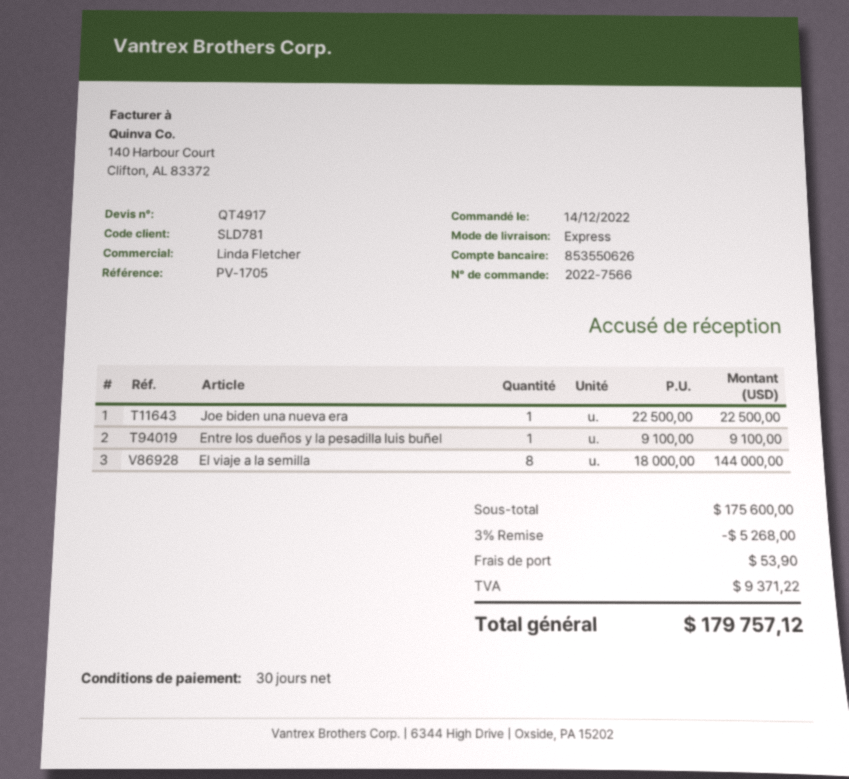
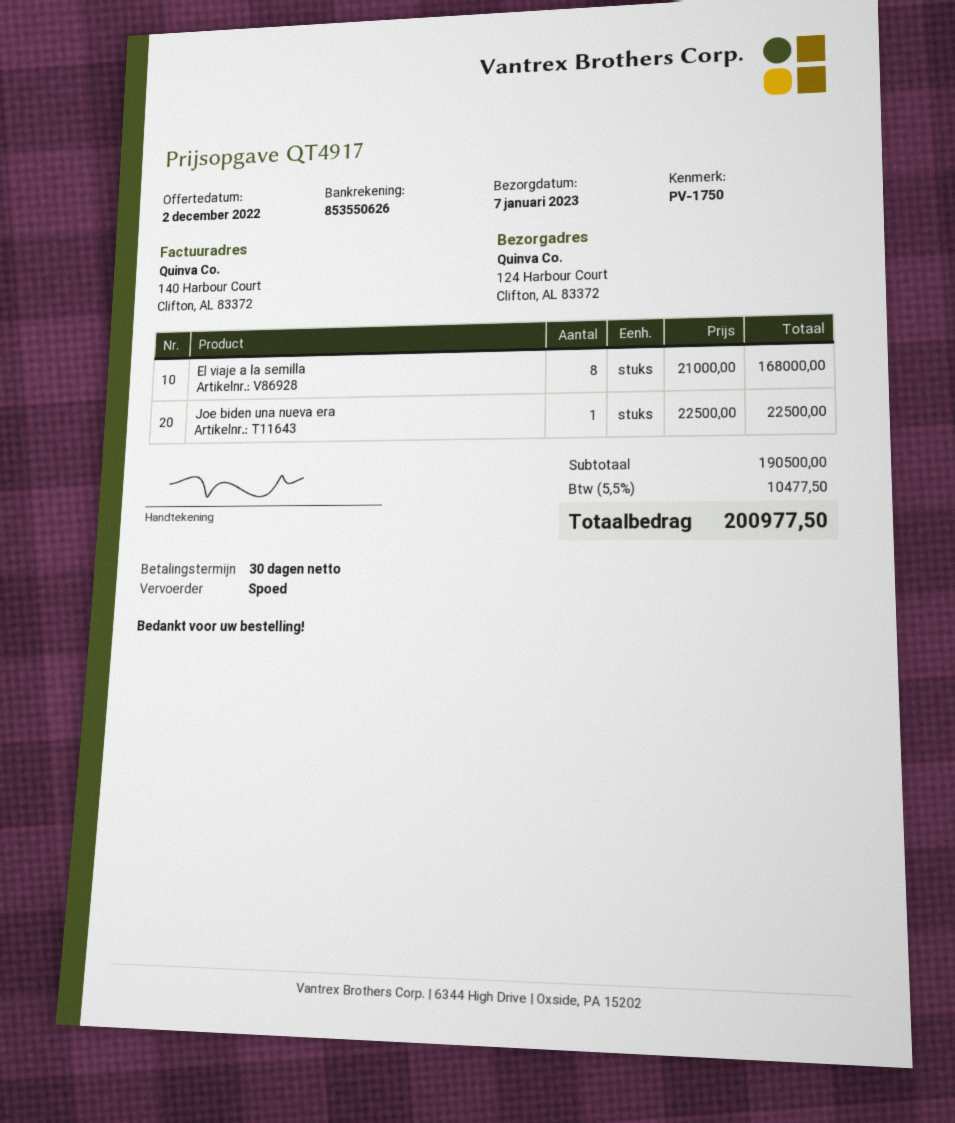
reference: PV-1705 -> PV-1750
Entre los dueños y la pesadilla luis buñel: 1 x 9100.00 = 9100.00 -> none
El viaje a la semilla: 8 x 18000.00 = 144000.00 -> 8 x 21000.00 = 168000.00
subtotal: 175600.00 -> 190500.00
discount: 3% = 5268.00 -> none
shipping: 53.90 -> none
tax: 9371.22 -> 10477.50
total: 179757.12 -> 200977.50

